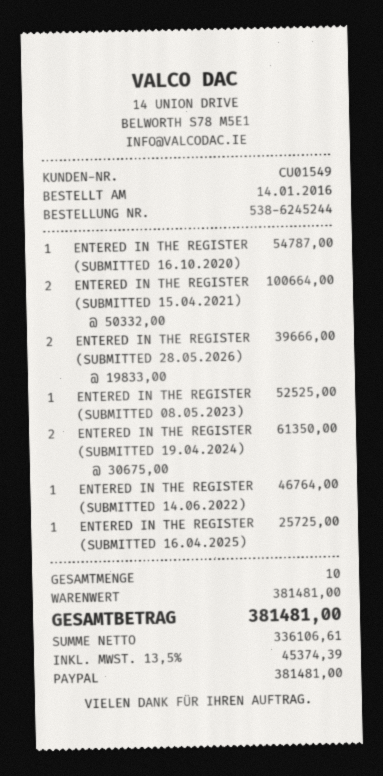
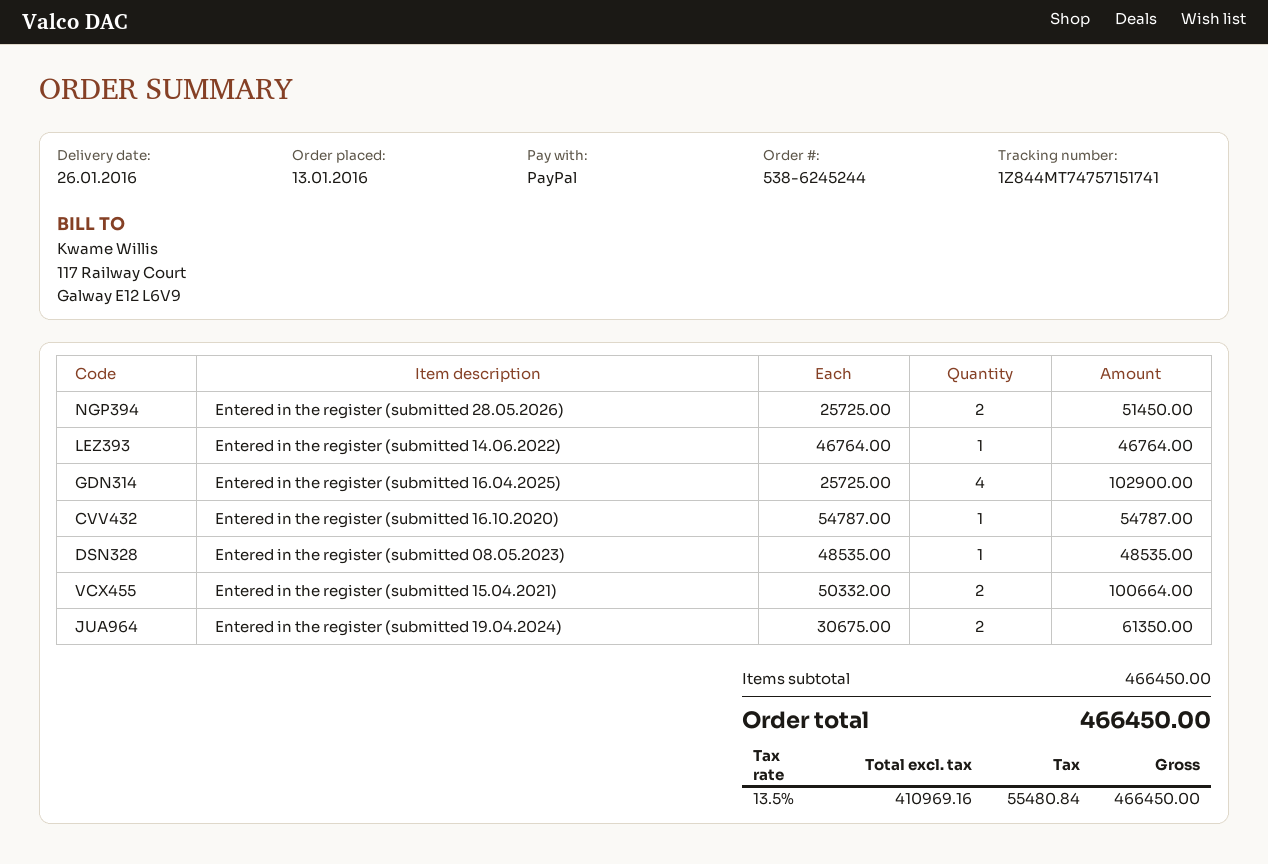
order date: 2016-01-14 -> 2016-01-13
ENTERED IN THE REGISTER (SUBMITTED 28.05.2026): 2 x 19833.00 = 39666.00 -> 2 x 25725.00 = 51450.00
ENTERED IN THE REGISTER (SUBMITTED 08.05.2023): 1 x 52525.00 = 52525.00 -> 1 x 48535.00 = 48535.00
ENTERED IN THE REGISTER (SUBMITTED 16.04.2025): 1 x 25725.00 = 25725.00 -> 4 x 25725.00 = 102900.00
subtotal: 381481.00 -> 466450.00
net: 336106.61 -> 410969.16
tax: 13.5% = 45374.39 -> 13.5% = 55480.84
total: 381481.00 -> 466450.00

